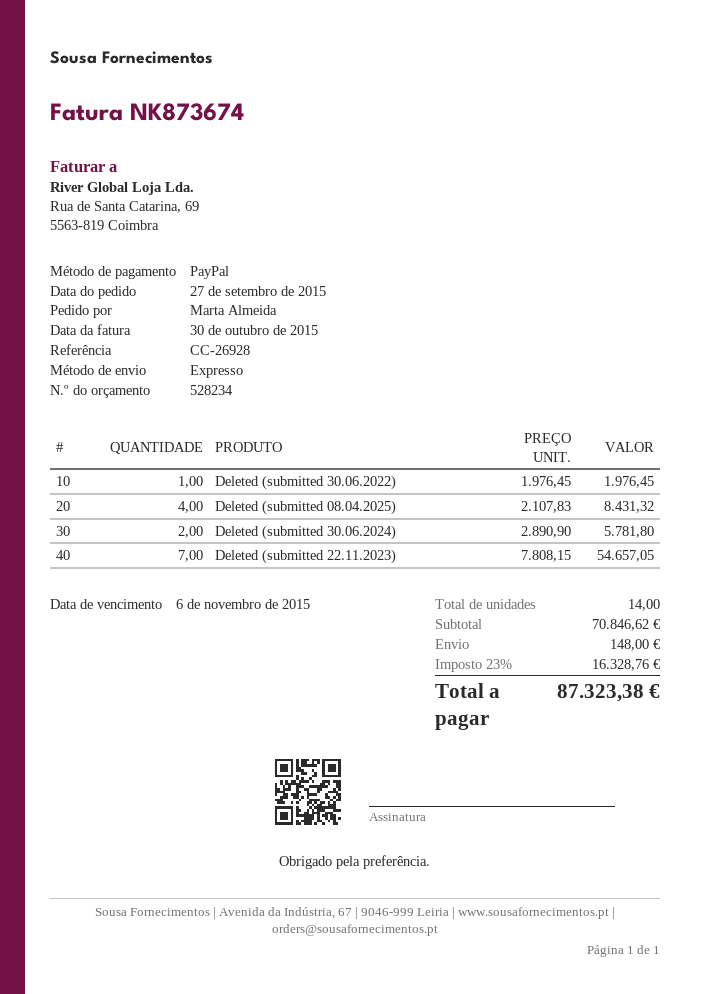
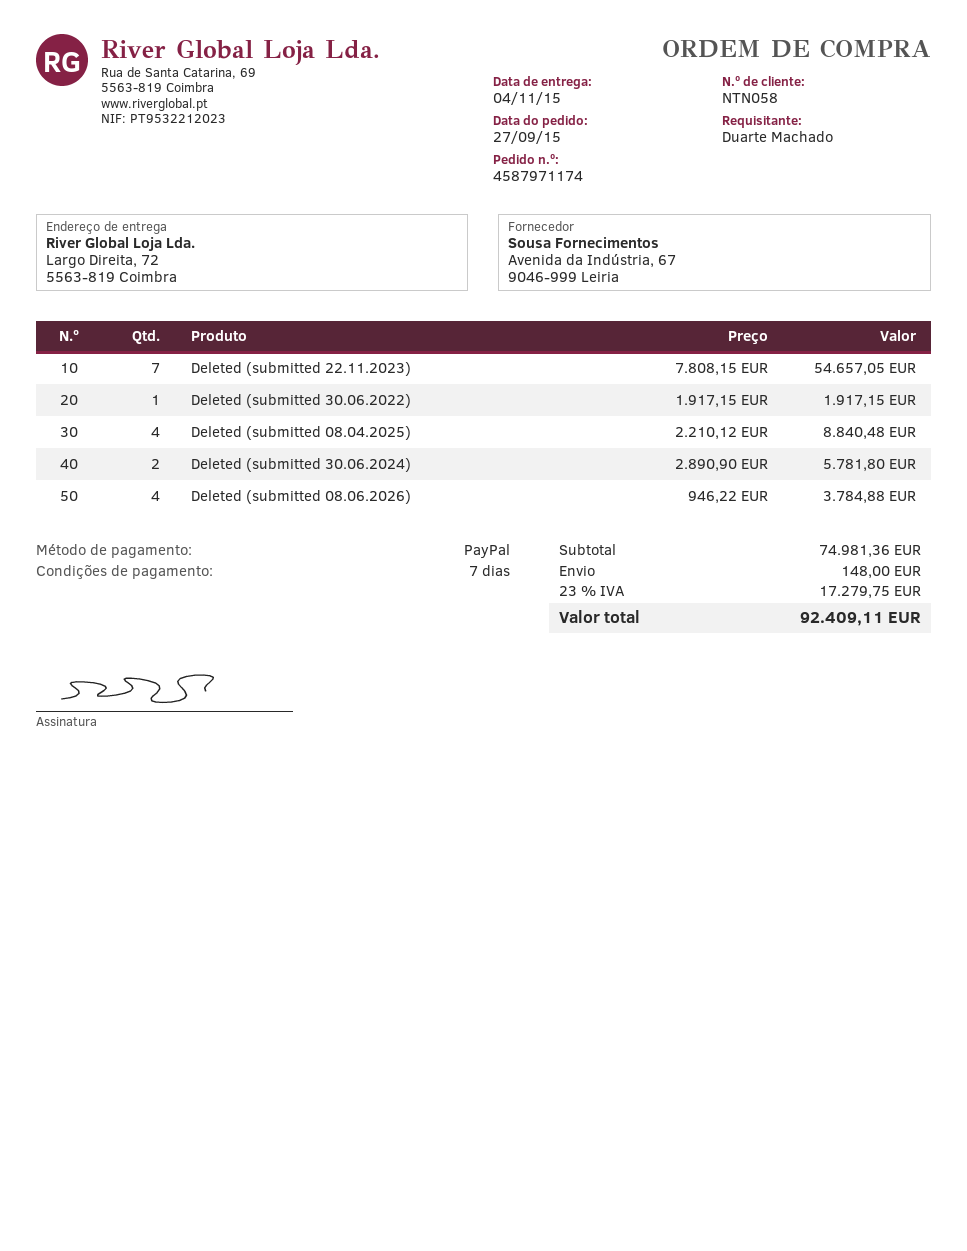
ordered by: Marta Almeida -> Duarte Machado
Deleted (submitted 30.06.2022): 1 x 1976.45 = 1976.45 -> 1 x 1917.15 = 1917.15
Deleted (submitted 08.04.2025): 4 x 2107.83 = 8431.32 -> 4 x 2210.12 = 8840.48
Deleted (submitted 08.06.2026): none -> 4 x 946.22 = 3784.88
subtotal: 70846.62 -> 74981.36
tax: 23% = 16328.76 -> 23% = 17279.75
total: 87323.38 -> 92409.11

